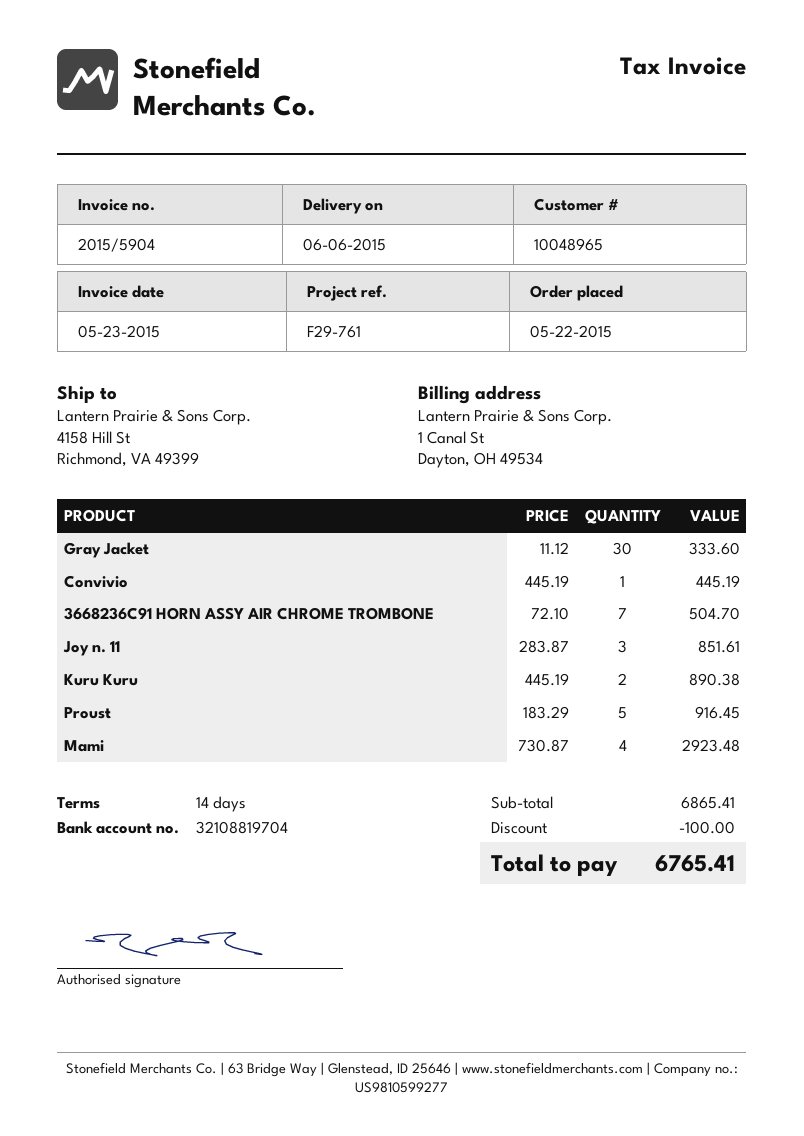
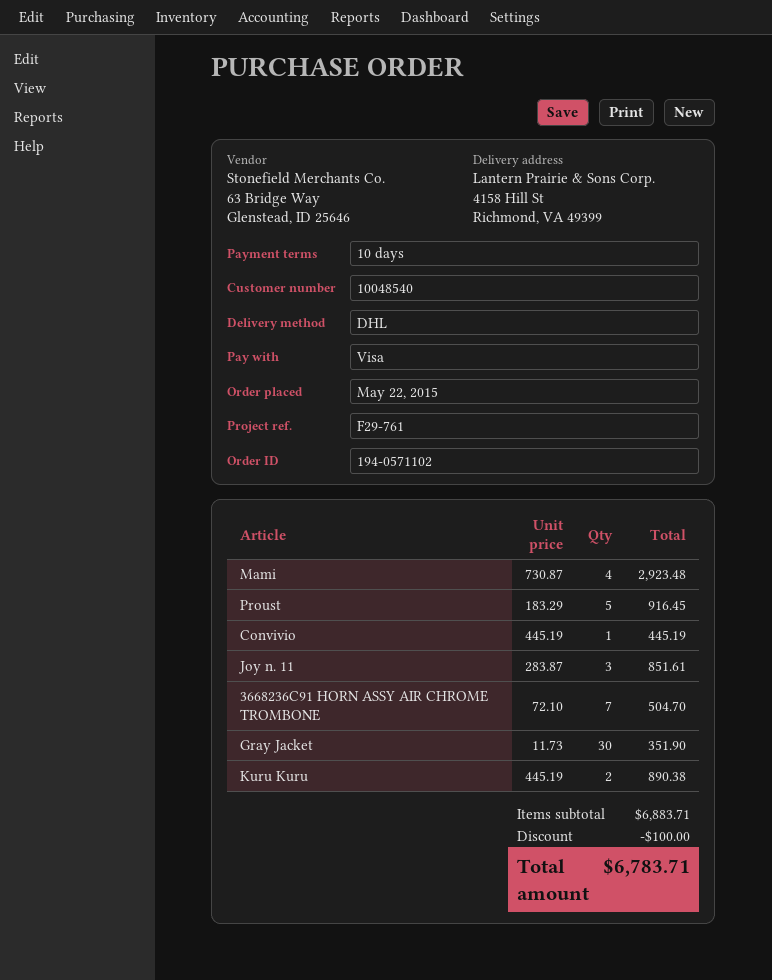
payment terms: 14 days -> 10 days
customer number: 10048965 -> 10048540
Gray Jacket: 30 x 11.12 = 333.60 -> 30 x 11.73 = 351.90
subtotal: 6865.41 -> 6883.71
total: 6765.41 -> 6783.71

